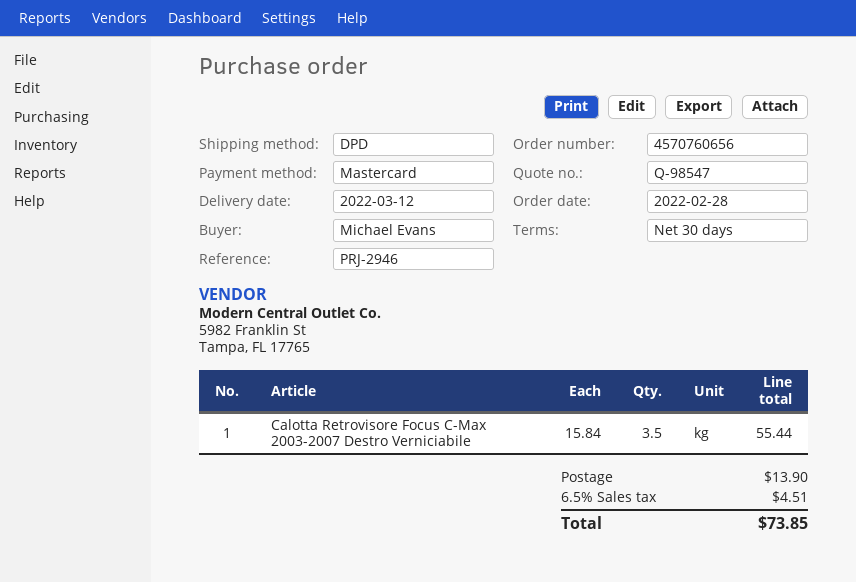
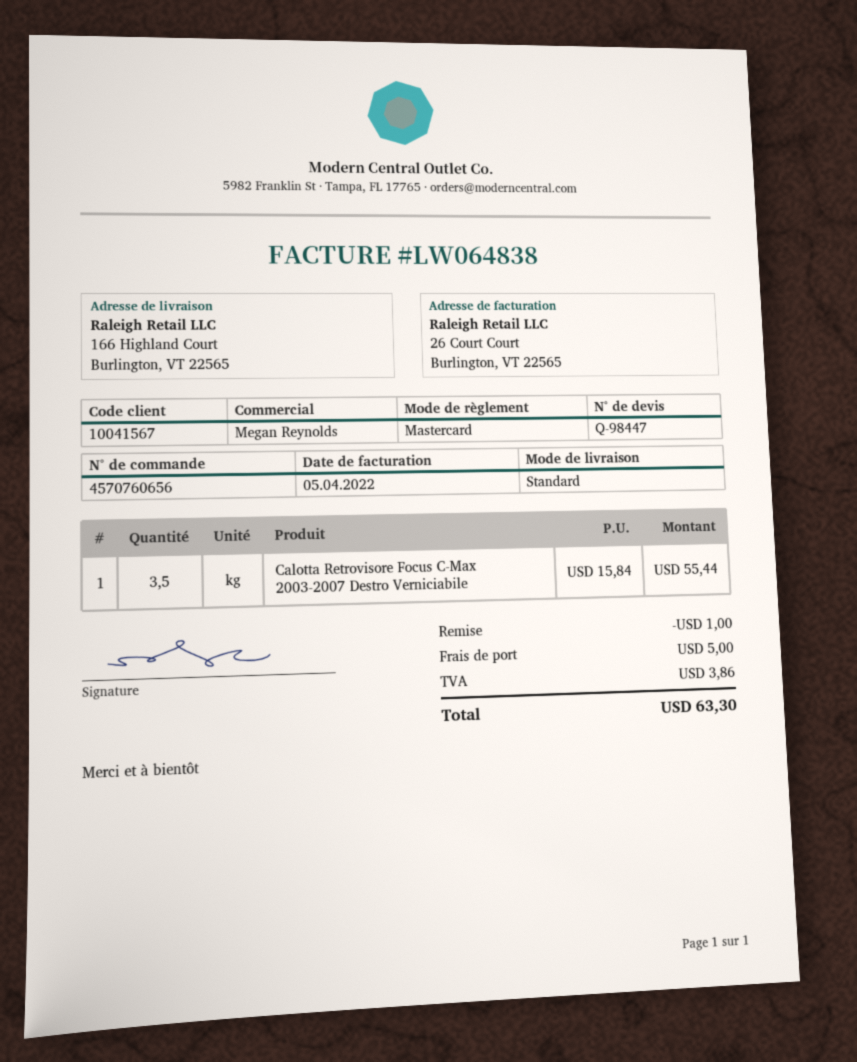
quote number: Q-98547 -> Q-98447
shipping method: DPD -> standard
discount: none -> 1.00
shipping: 13.90 -> 5.00
tax: 4.51 -> 3.86
total: 73.85 -> 63.30

